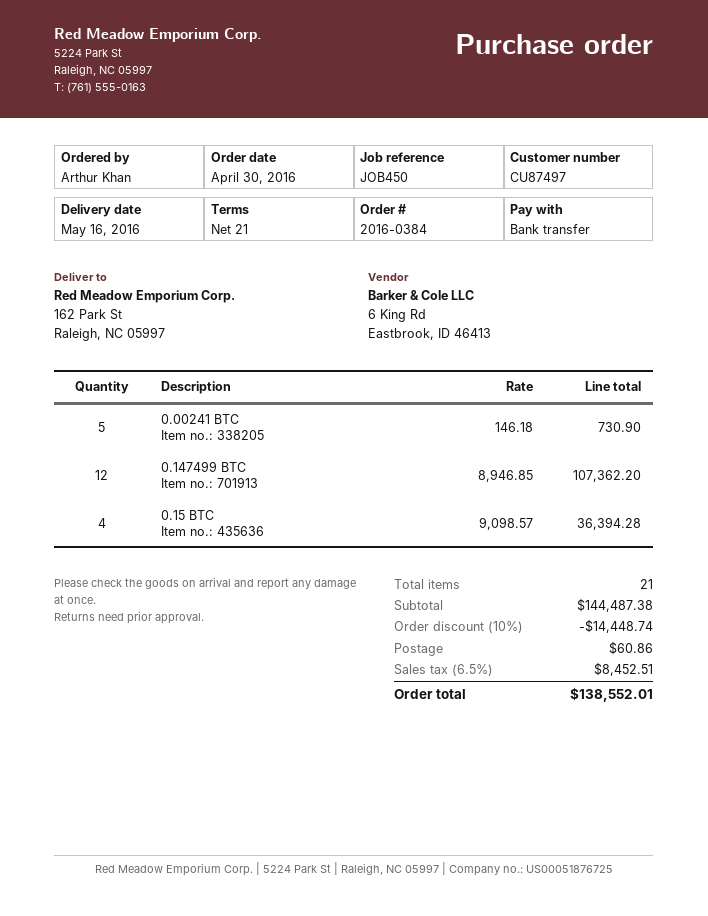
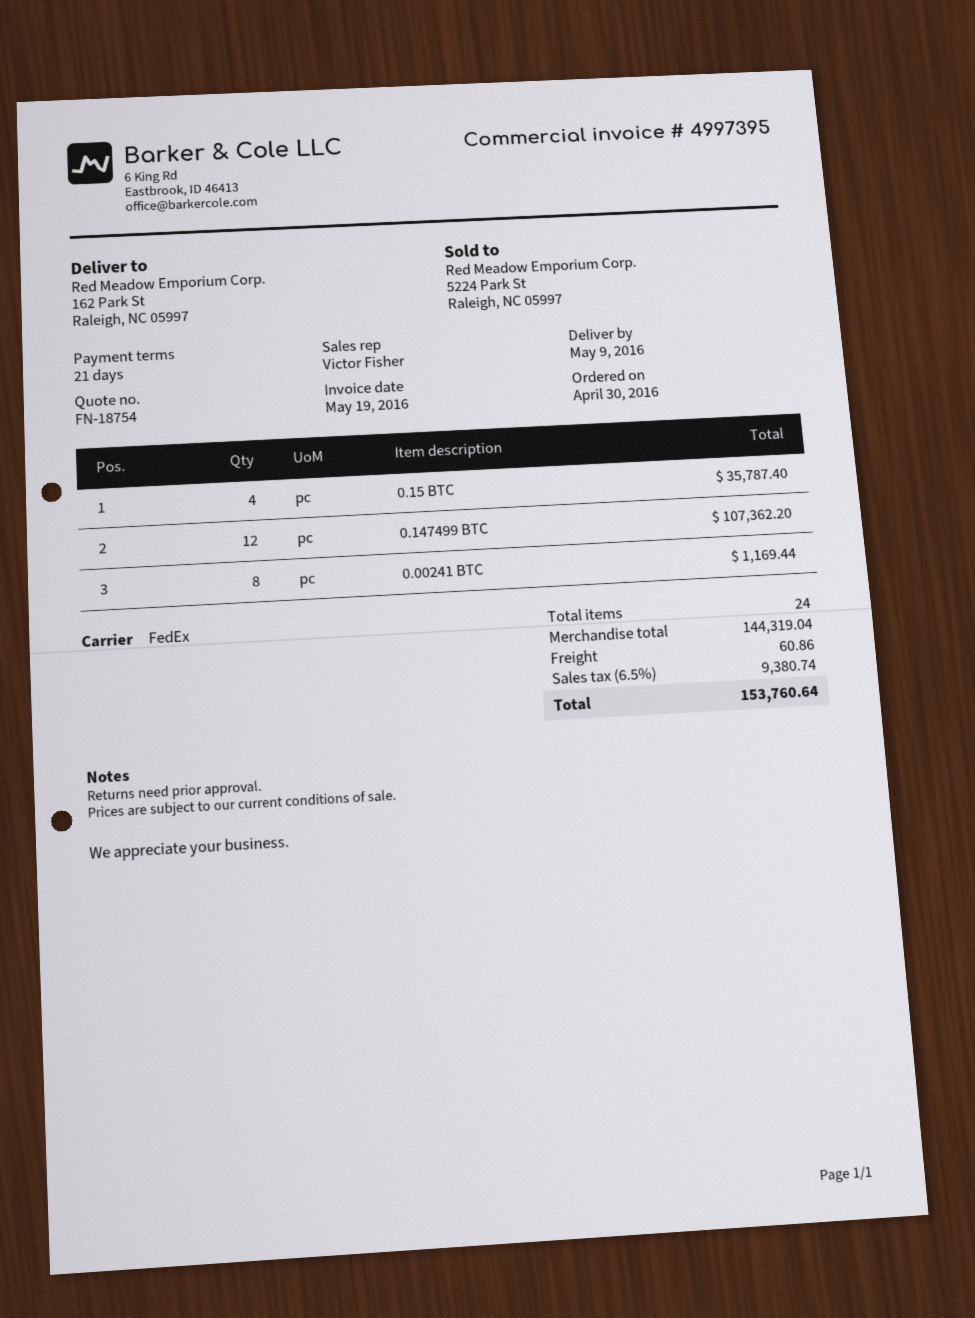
delivery date: 2016-05-16 -> 2016-05-09
0.00241 BTC: 5 for 730.90 -> 8 for 1169.44
0.15 BTC: 4 for 36394.28 -> 4 for 35787.40
total quantity: 21 -> 24
subtotal: 144487.38 -> 144319.04
discount: 10% = 14448.74 -> none
tax: 6.5% = 8452.51 -> 6.5% = 9380.74
total: 138552.01 -> 153760.64

